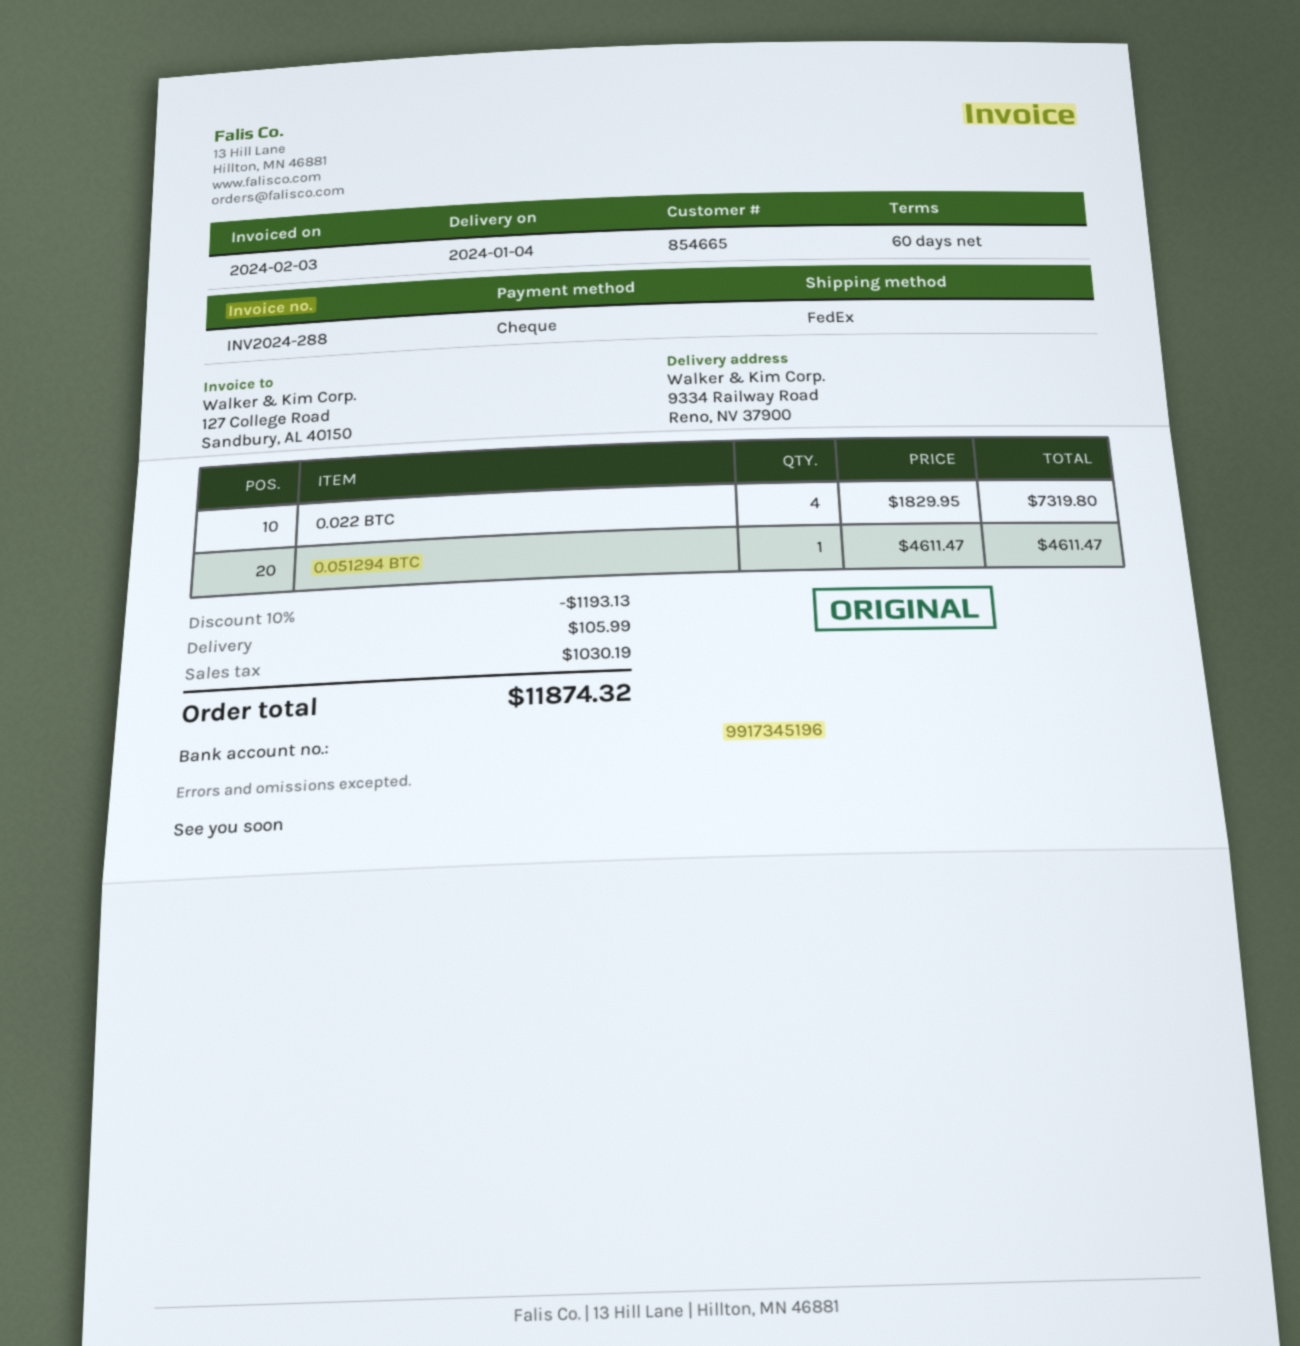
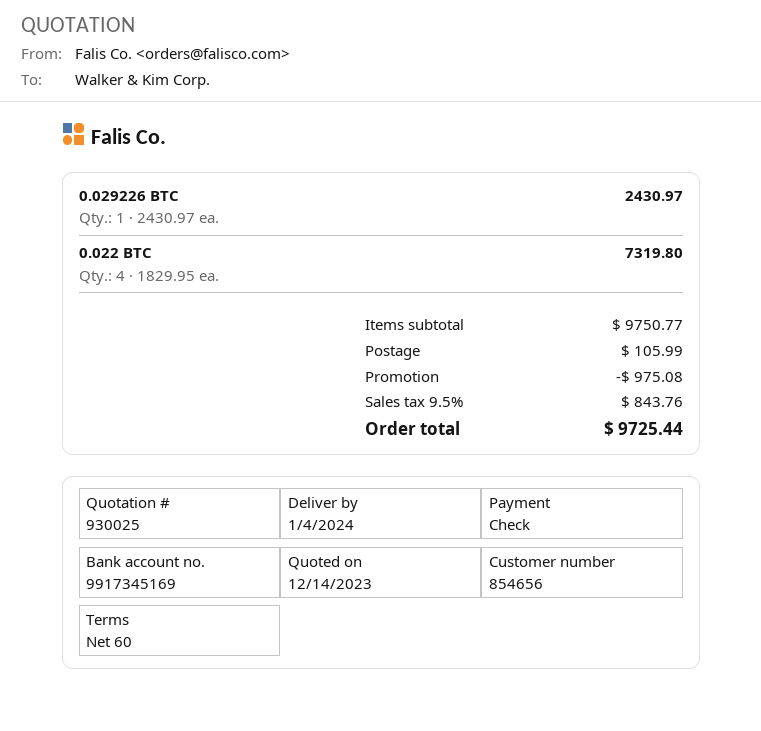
customer number: 854665 -> 854656
bank account: 9917345196 -> 9917345169
0.051294 BTC: 1 x 4611.47 = 4611.47 -> none
0.029226 BTC: none -> 1 x 2430.97 = 2430.97
discount: 1193.13 -> 975.08
tax: 1030.19 -> 843.76
total: 11874.32 -> 9725.44

